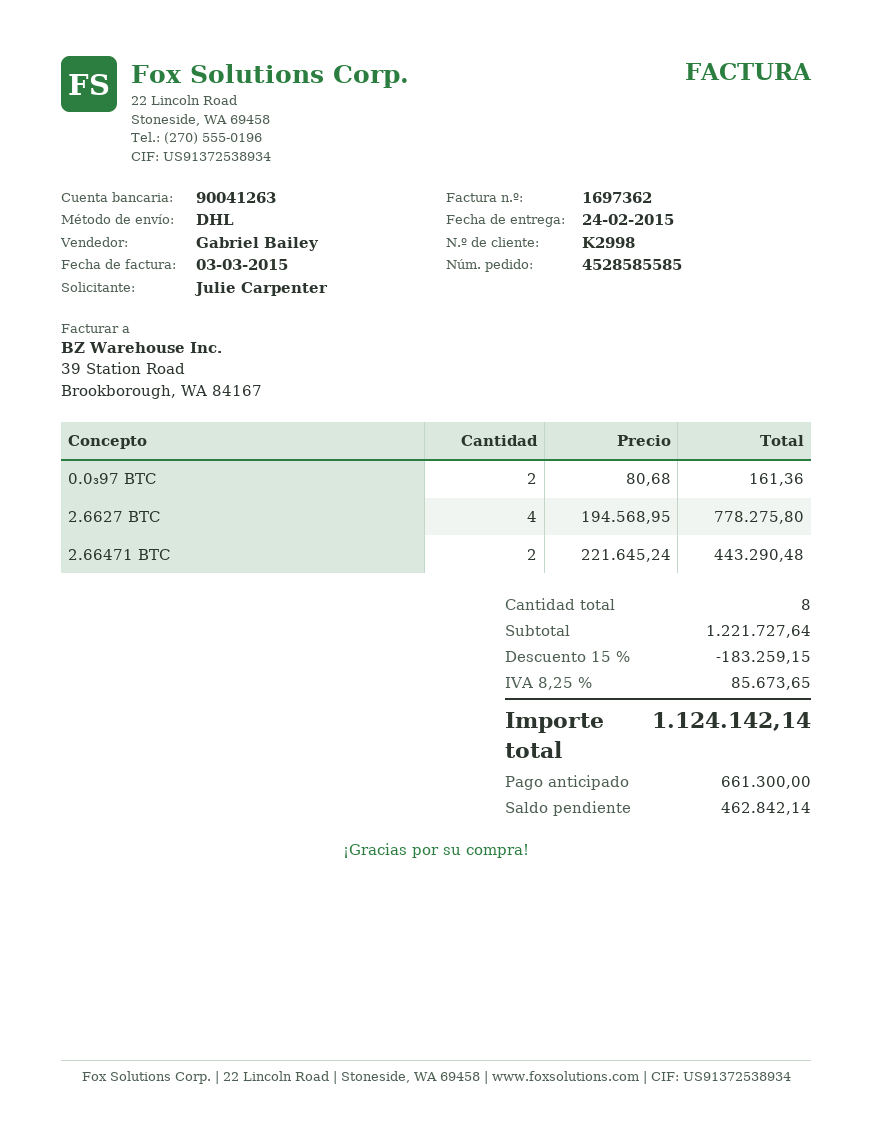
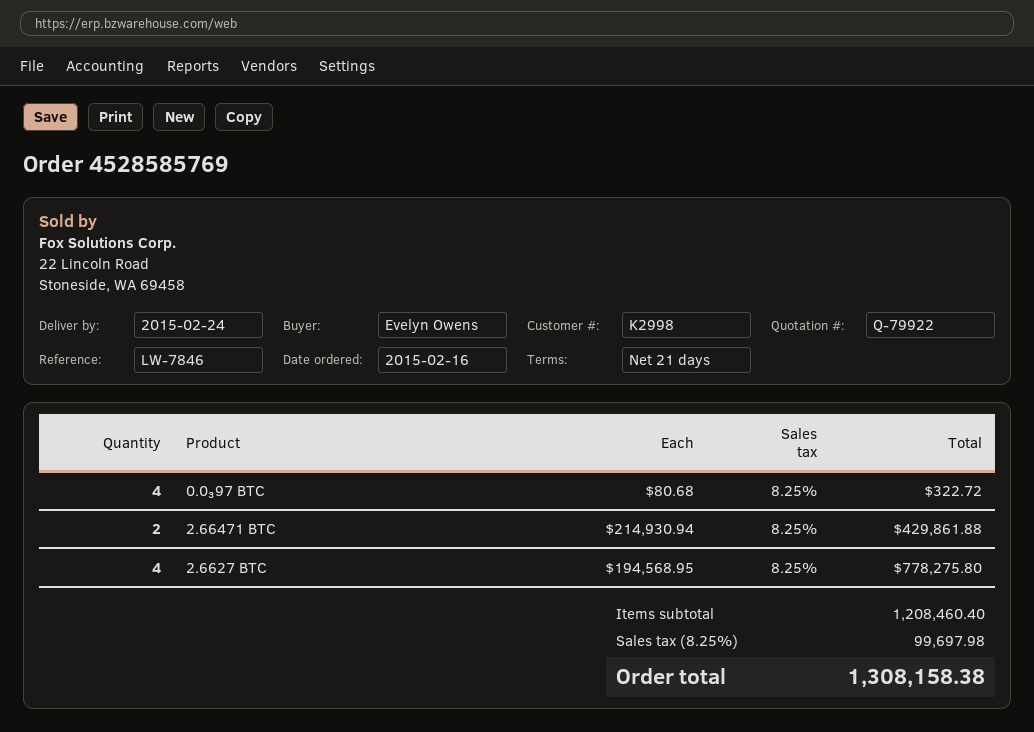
order number: 4528585585 -> 4528585769
ordered by: Julie Carpenter -> Evelyn Owens
0.0₃97 BTC: 2 x 80.68 = 161.36 -> 4 x 80.68 = 322.72
2.66471 BTC: 2 x 221645.24 = 443290.48 -> 2 x 214930.94 = 429861.88
subtotal: 1221727.64 -> 1208460.40
discount: 15% = 183259.15 -> none
tax: 8.25% = 85673.65 -> 8.25% = 99697.98
total: 1124142.14 -> 1308158.38

